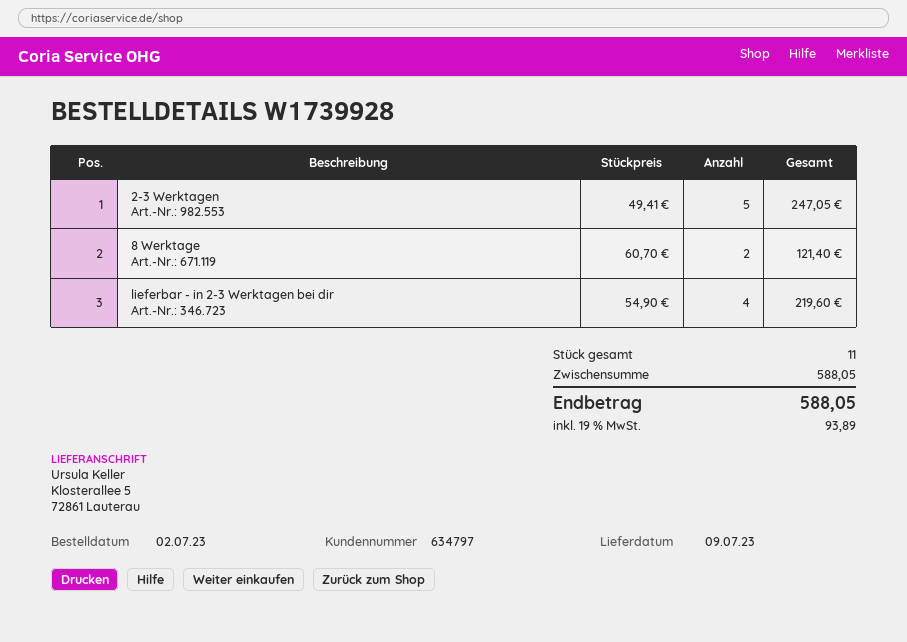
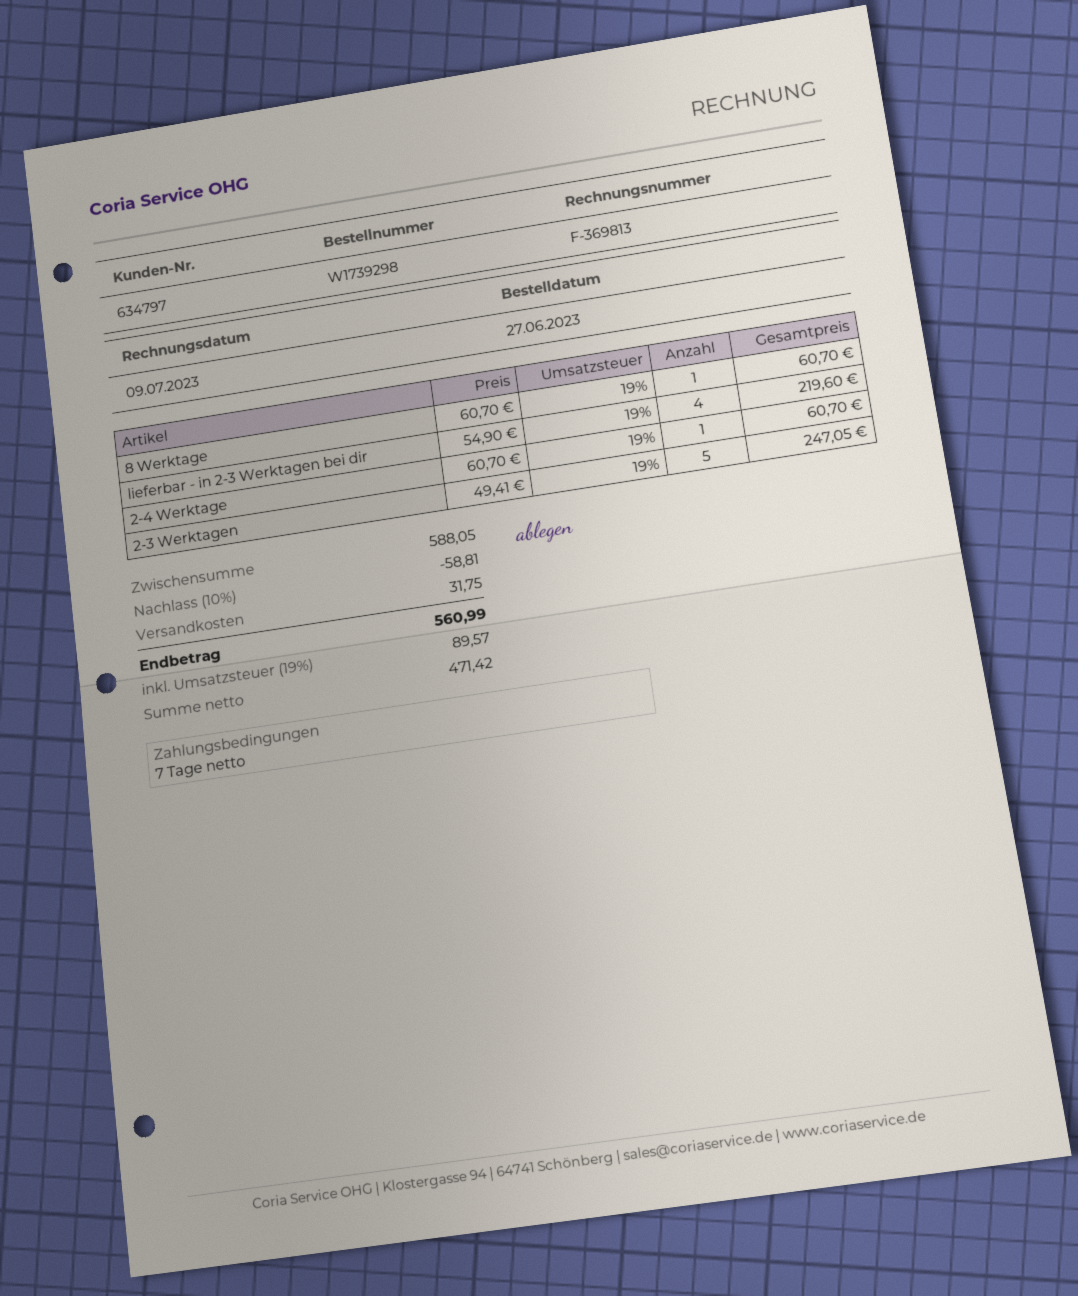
order number: W1739928 -> W1739298
order date: 2023-07-02 -> 2023-06-27
8 Werktage: 2 x 60.70 = 121.40 -> 1 x 60.70 = 60.70
2-4 Werktage: none -> 1 x 60.70 = 60.70
discount: none -> 10% = 58.81
shipping: none -> 31.75
tax: 19% = 93.89 -> 19% = 89.57
total: 588.05 -> 560.99

